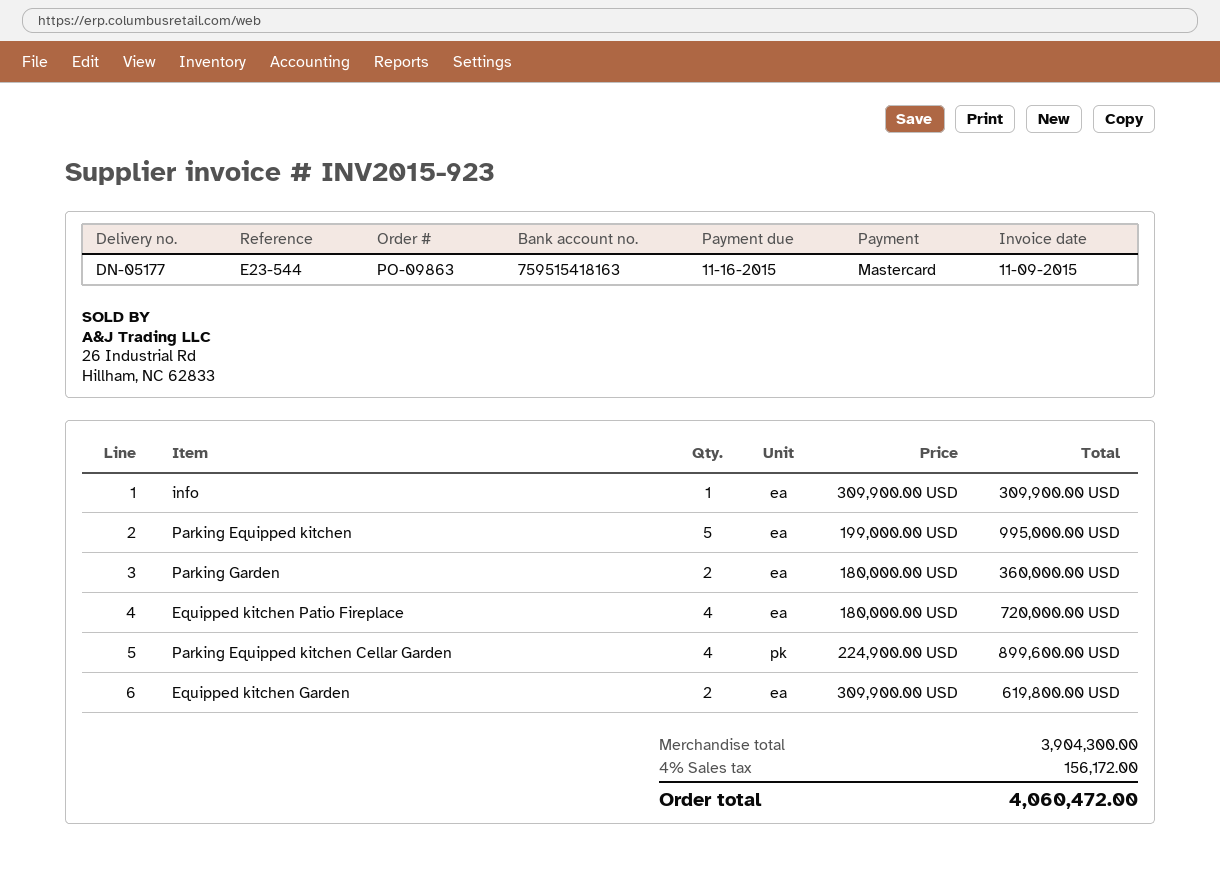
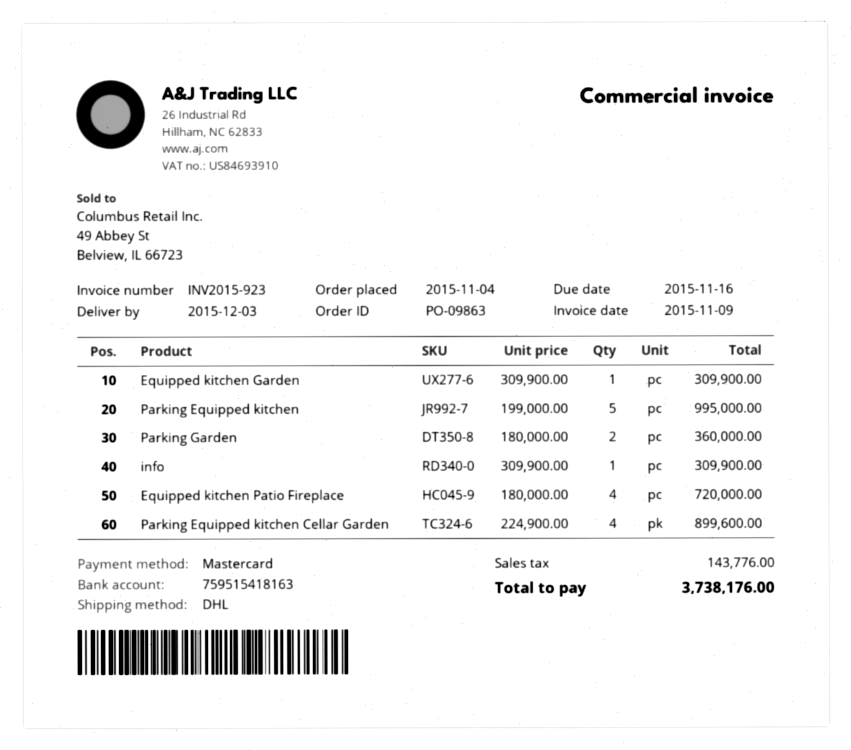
Equipped kitchen Garden: 2 x 309900.00 = 619800.00 -> 1 x 309900.00 = 309900.00
tax: 156172.00 -> 143776.00
total: 4060472.00 -> 3738176.00

